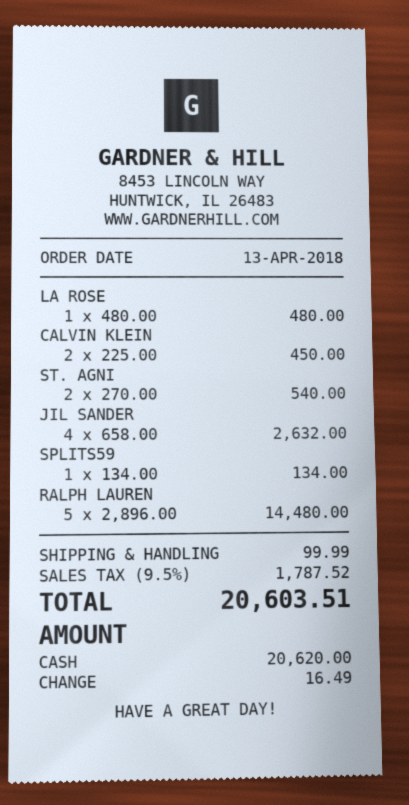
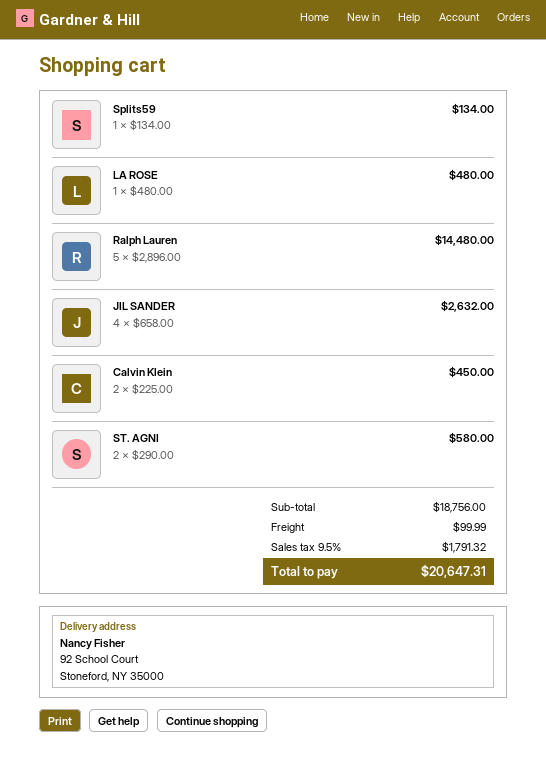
ST. AGNI: 2 x 270.00 = 540.00 -> 2 x 290.00 = 580.00
tax: 9.5% = 1787.52 -> 9.5% = 1791.32
total: 20603.51 -> 20647.31

